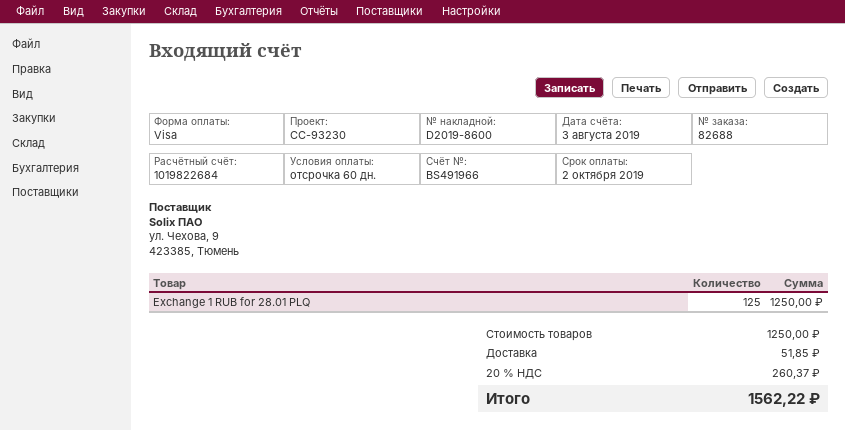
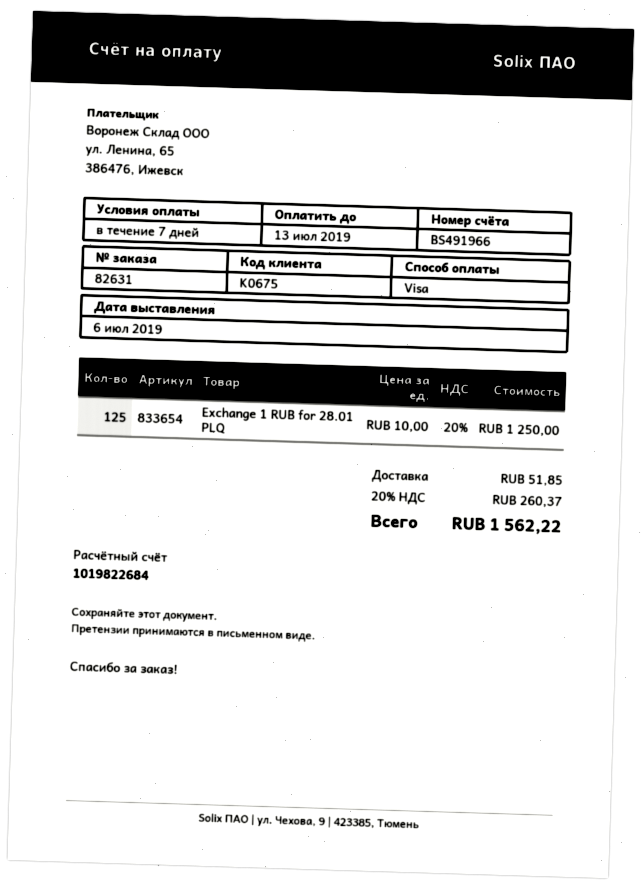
order number: 82688 -> 82631
invoice date: 2019-08-03 -> 2019-07-06
payment terms: 60 days -> 7 days
due date: 2019-10-02 -> 2019-07-13

